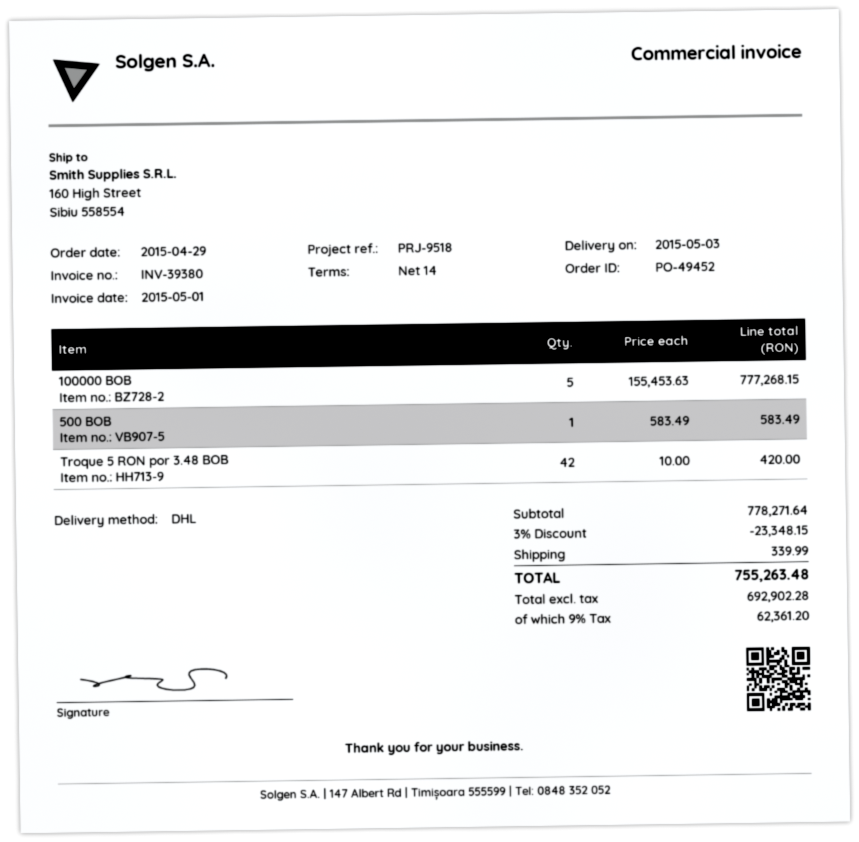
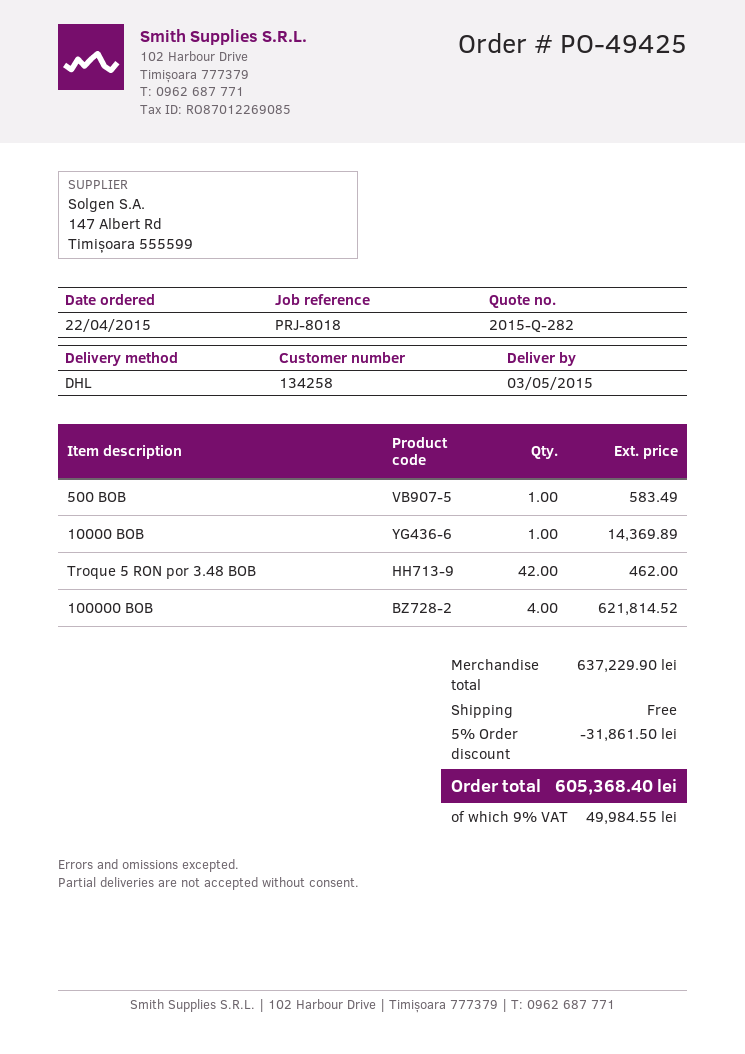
order number: PO-49452 -> PO-49425
order date: 2015-04-29 -> 2015-04-22
reference: PRJ-9518 -> PRJ-8018
100000 BOB: 5 for 777268.15 -> 4 for 621814.52
Troque 5 RON por 3.48 BOB: 42 for 420.00 -> 42 for 462.00
10000 BOB: none -> 1 for 14369.89
subtotal: 778271.64 -> 637229.90
discount: 3% = 23348.15 -> 5% = 31861.50
shipping: 339.99 -> 0.00
tax: 9% = 62361.20 -> 9% = 49984.55
total: 755263.48 -> 605368.40

